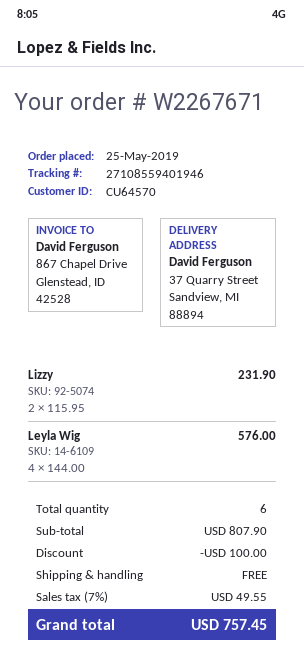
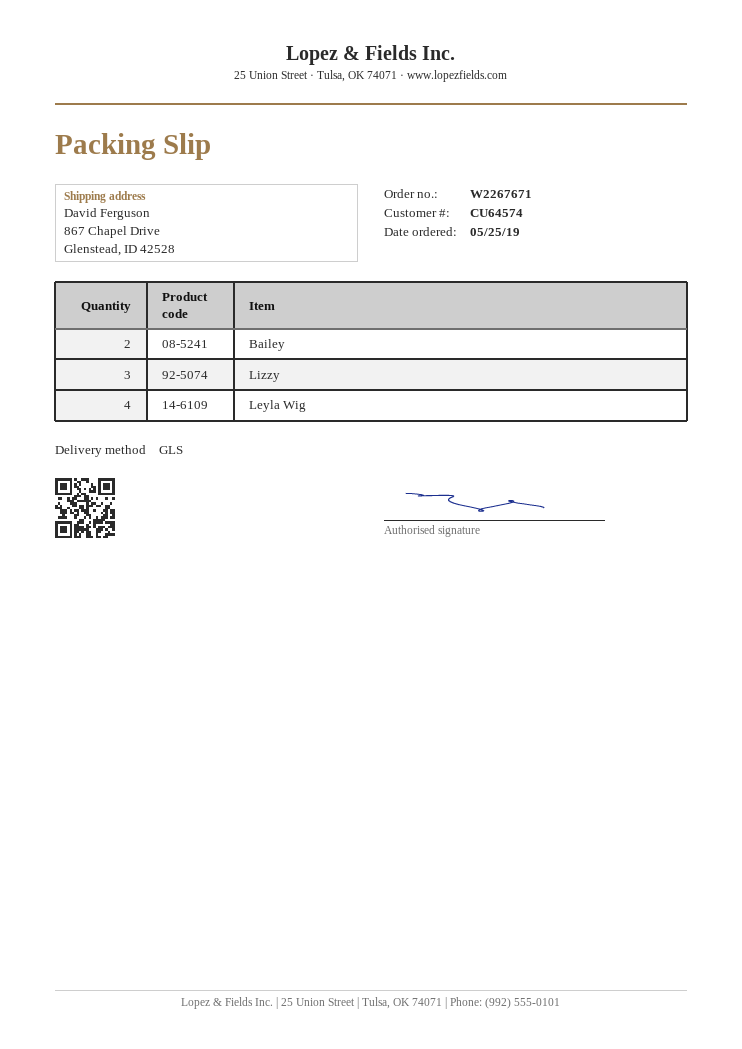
customer number: CU64570 -> CU64574
ship to: 37 Quarry Street, Sandview, MI 88894 -> 867 Chapel Drive, Glenstead, ID 42528
Lizzy: 2 -> 3
Bailey: none -> 2

